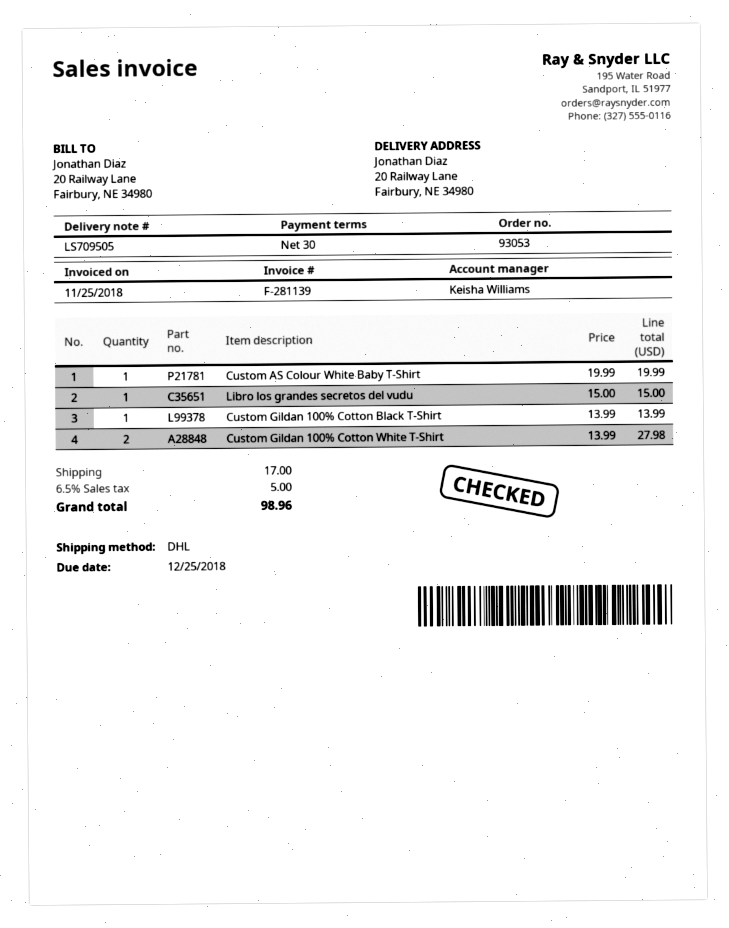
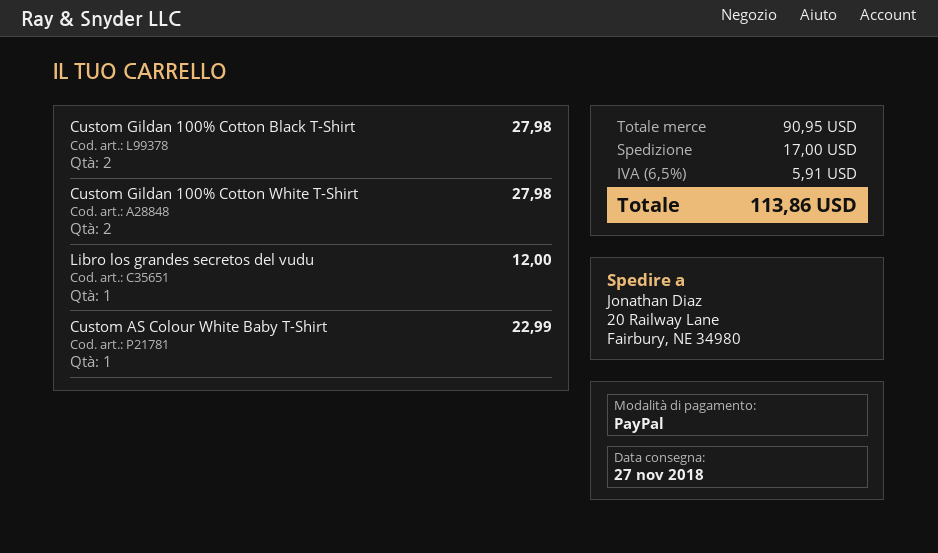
Custom AS Colour White Baby T-Shirt: 1 for 19.99 -> 1 for 22.99
Libro los grandes secretos del vudu: 1 for 15.00 -> 1 for 12.00
Custom Gildan 100% Cotton Black T-Shirt: 1 for 13.99 -> 2 for 27.98
tax: 6.5% = 5.00 -> 6.5% = 5.91
total: 98.96 -> 113.86

